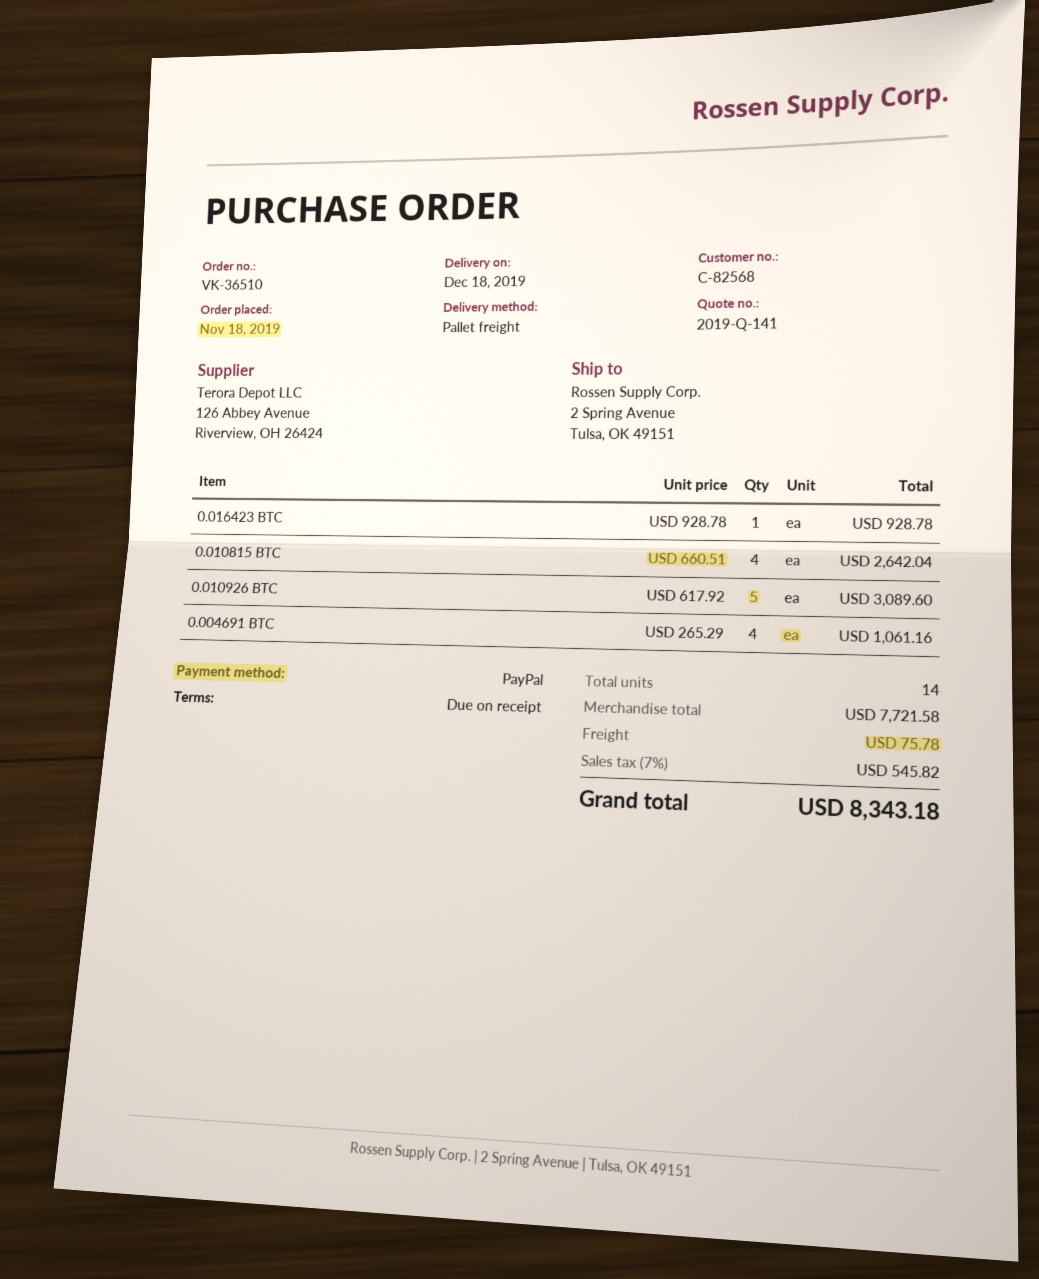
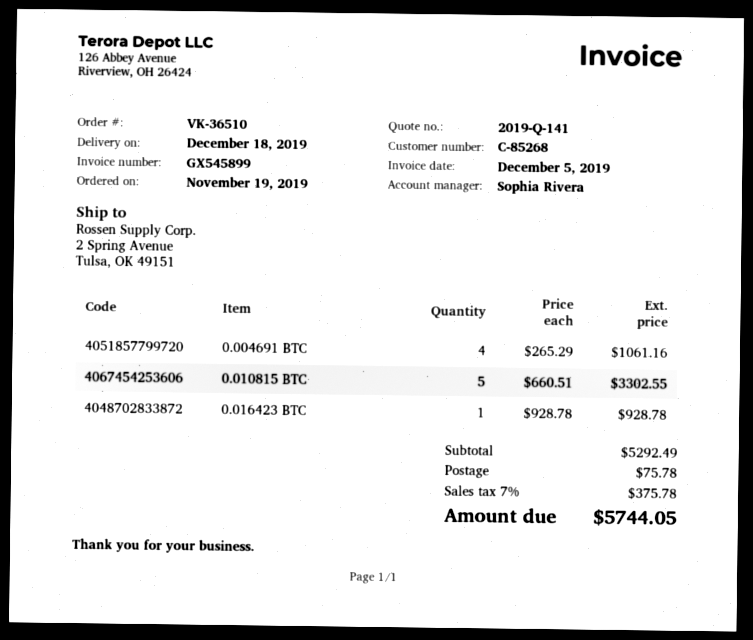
order date: 2019-11-18 -> 2019-11-19
customer number: C-82568 -> C-85268
0.010815 BTC: 4 x 660.51 = 2642.04 -> 5 x 660.51 = 3302.55
0.010926 BTC: 5 x 617.92 = 3089.60 -> none
subtotal: 7721.58 -> 5292.49
tax: 7% = 545.82 -> 7% = 375.78
total: 8343.18 -> 5744.05

